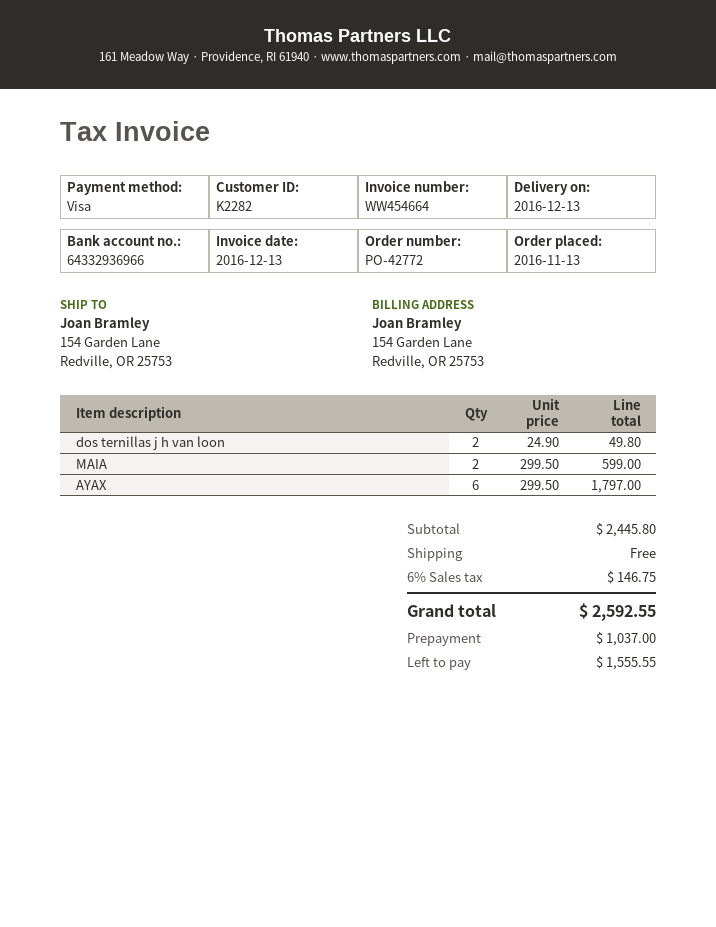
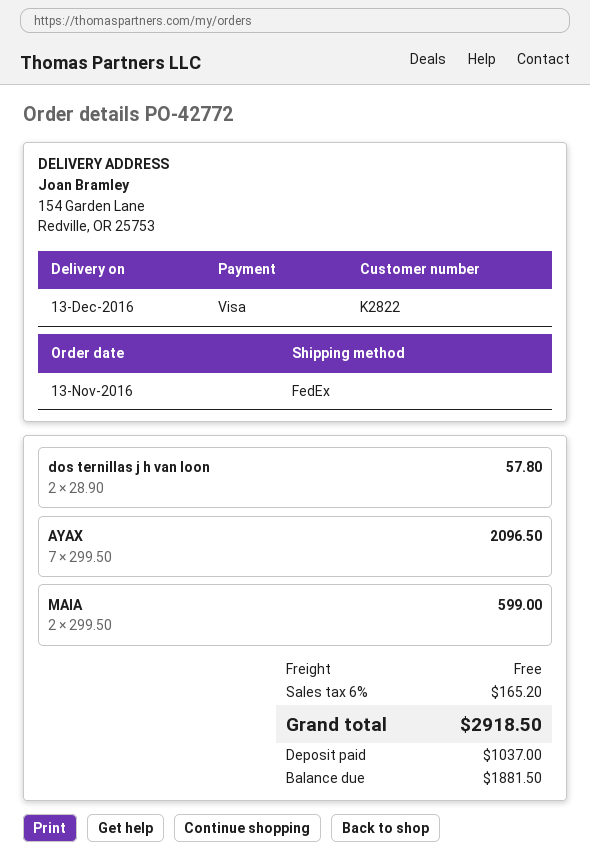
customer number: K2282 -> K2822
dos ternillas j h van loon: 2 x 24.90 = 49.80 -> 2 x 28.90 = 57.80
AYAX: 6 x 299.50 = 1797.00 -> 7 x 299.50 = 2096.50
tax: 6% = 146.75 -> 6% = 165.20
total: 2592.55 -> 2918.50
balance: 1555.55 -> 1881.50

